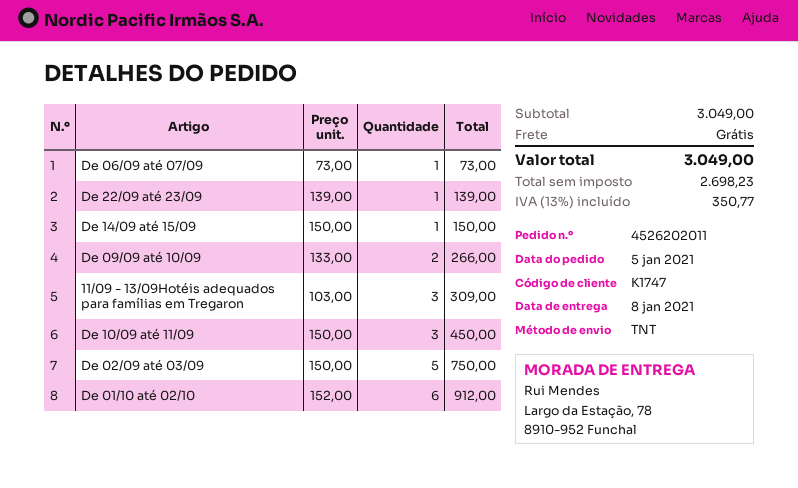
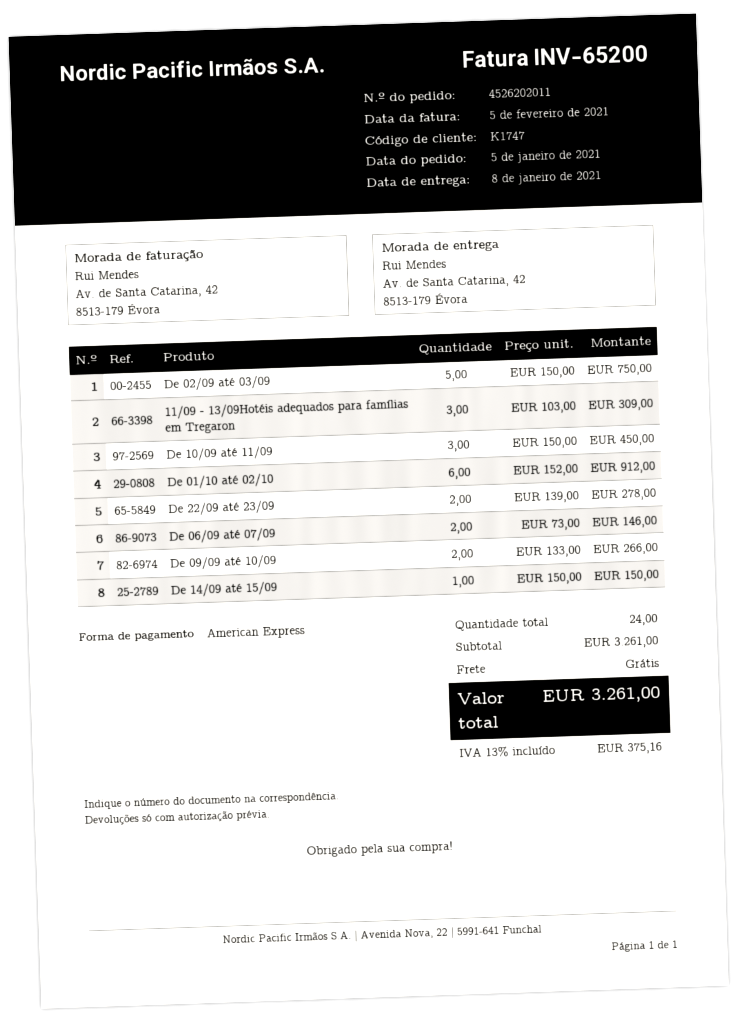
ship to: Largo da Estação, 78, 8910-952 Funchal -> Av. de Santa Catarina, 42, 8513-179 Évora
De 06/09 até 07/09: 1 x 73.00 = 73.00 -> 2 x 73.00 = 146.00
De 22/09 até 23/09: 1 x 139.00 = 139.00 -> 2 x 139.00 = 278.00
subtotal: 3049.00 -> 3261.00
tax: 13% = 350.77 -> 13% = 375.16
total: 3049.00 -> 3261.00

